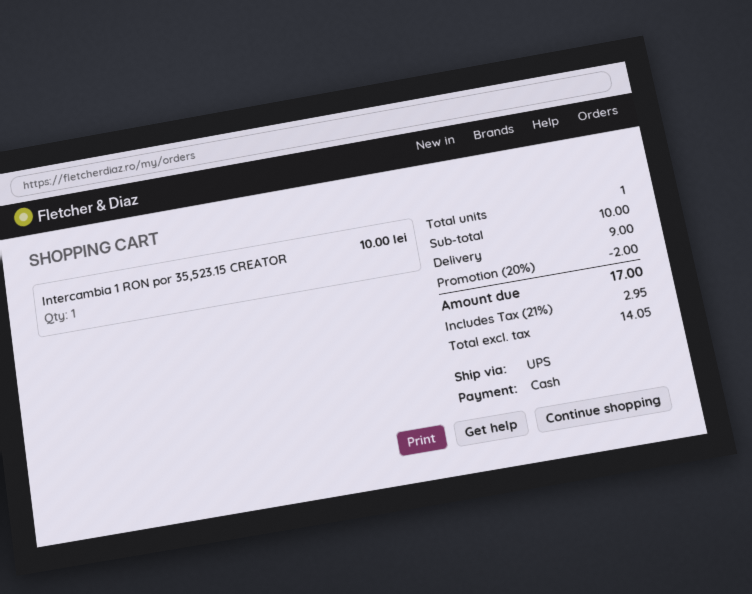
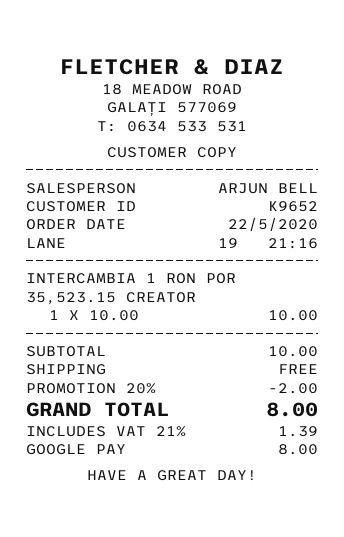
payment method: cash -> Google Pay
shipping: 9.00 -> 0.00
tax: 21% = 2.95 -> 21% = 1.39
total: 17.00 -> 8.00

